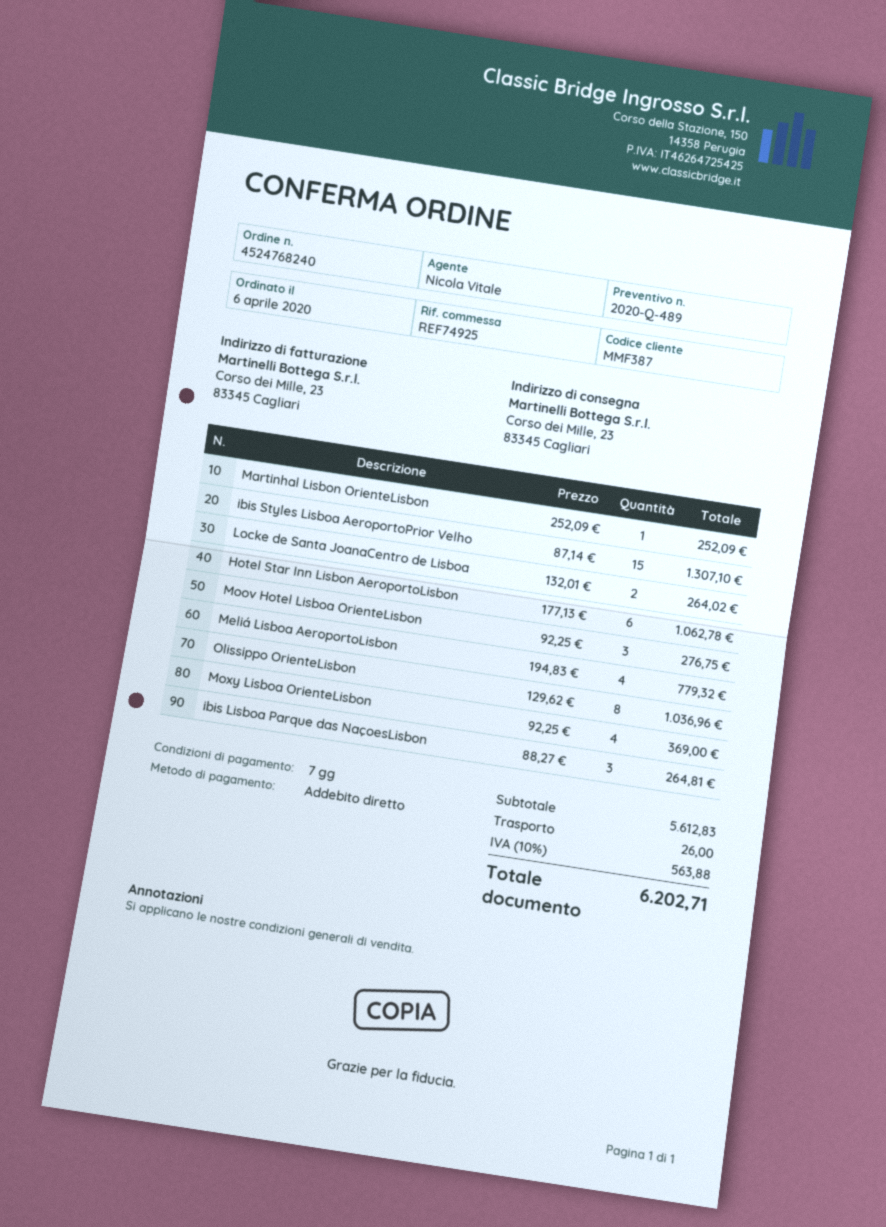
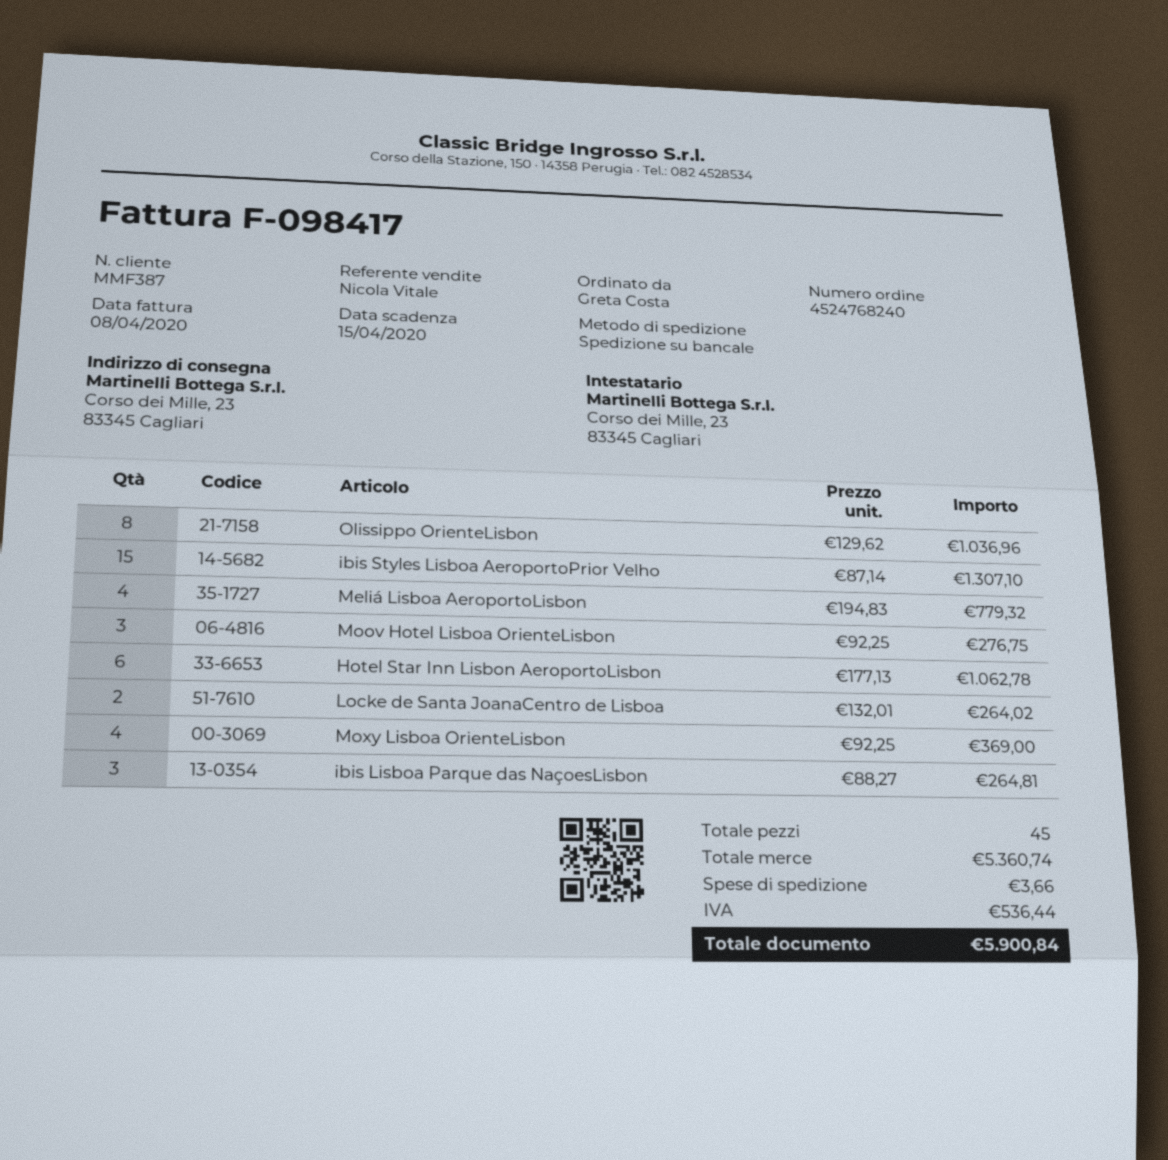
Martinhal Lisbon OrienteLisbon: 1 x 252.09 = 252.09 -> none
subtotal: 5612.83 -> 5360.74
shipping: 26.00 -> 3.66
tax: 563.88 -> 536.44
total: 6202.71 -> 5900.84

